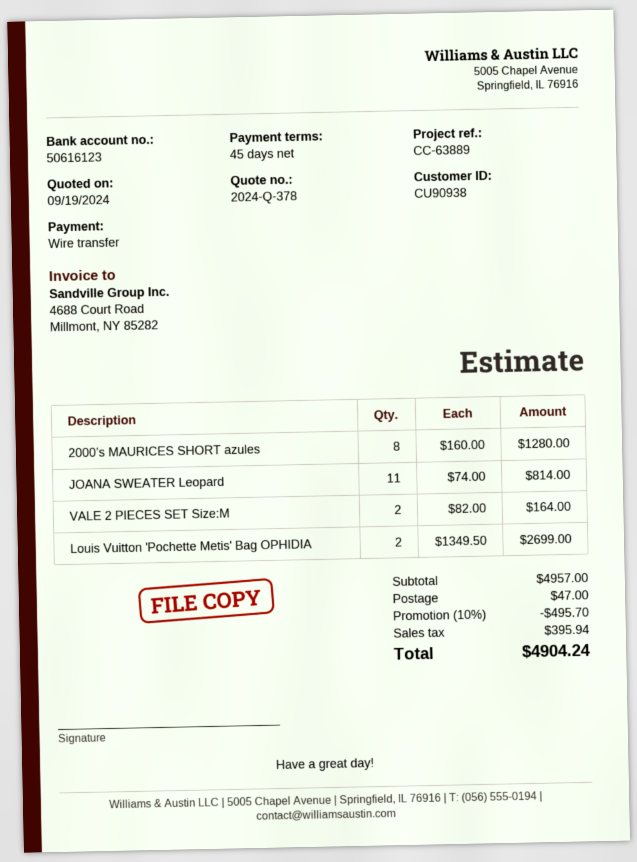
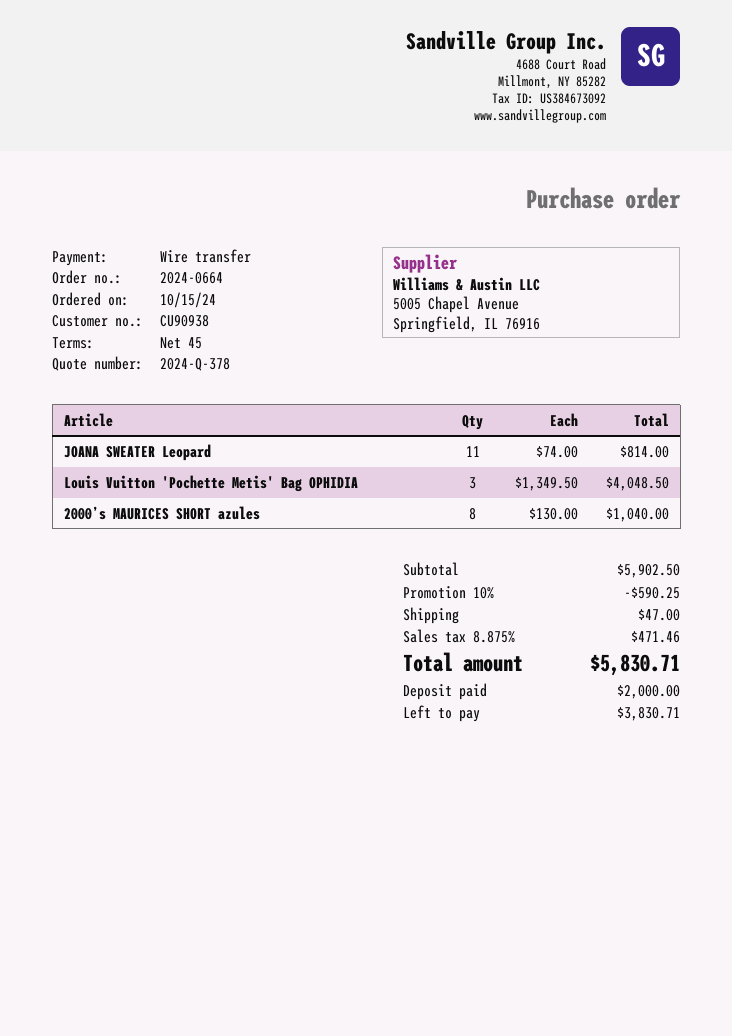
2000’s MAURICES SHORT azules: 8 x 160.00 = 1280.00 -> 8 x 130.00 = 1040.00
VALE 2 PIECES SET Size:M: 2 x 82.00 = 164.00 -> none
Louis Vuitton 'Pochette Metis' Bag OPHIDIA: 2 x 1349.50 = 2699.00 -> 3 x 1349.50 = 4048.50
subtotal: 4957.00 -> 5902.50
discount: 10% = 495.70 -> 10% = 590.25
tax: 395.94 -> 471.46
total: 4904.24 -> 5830.71

